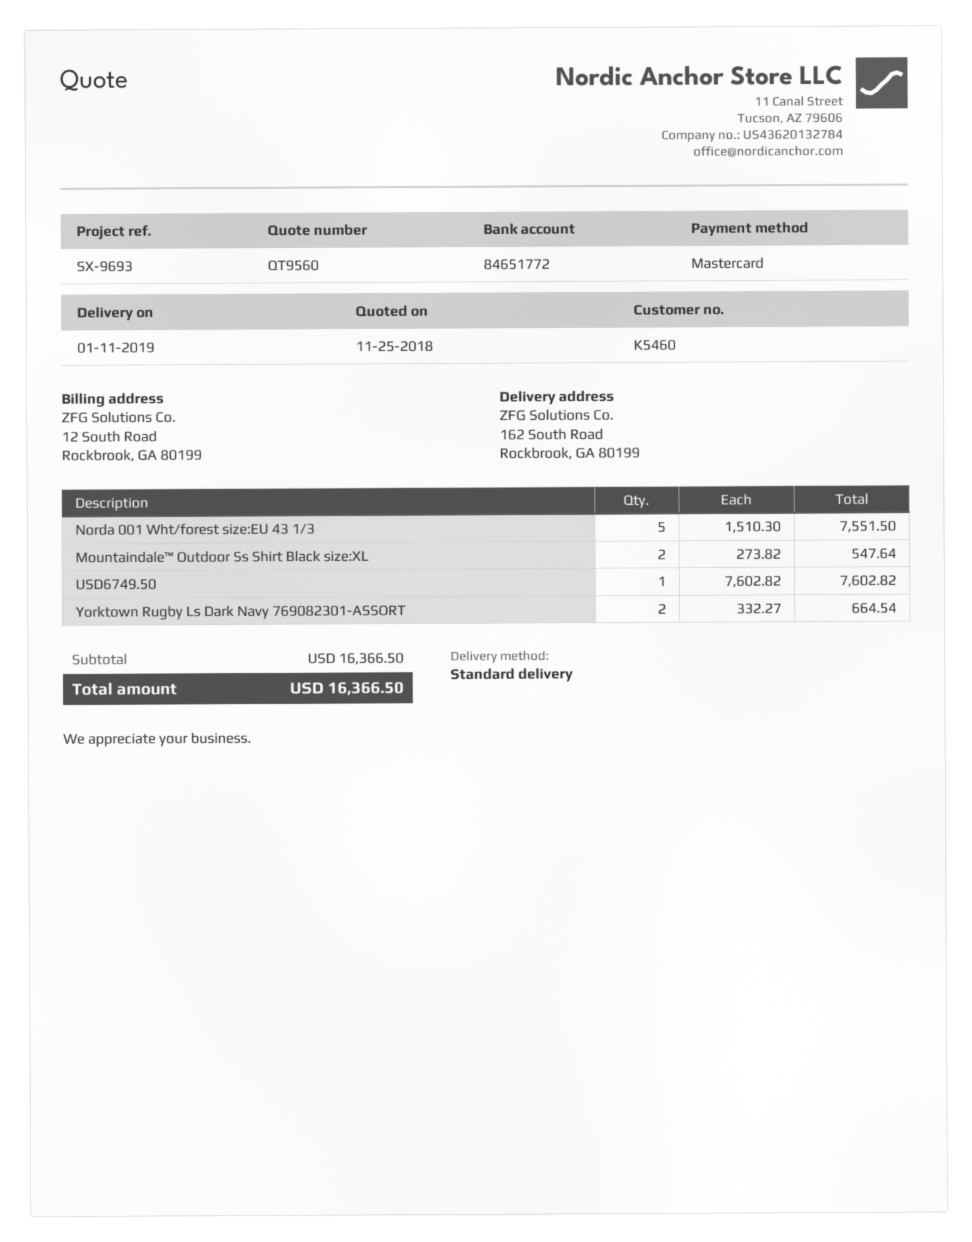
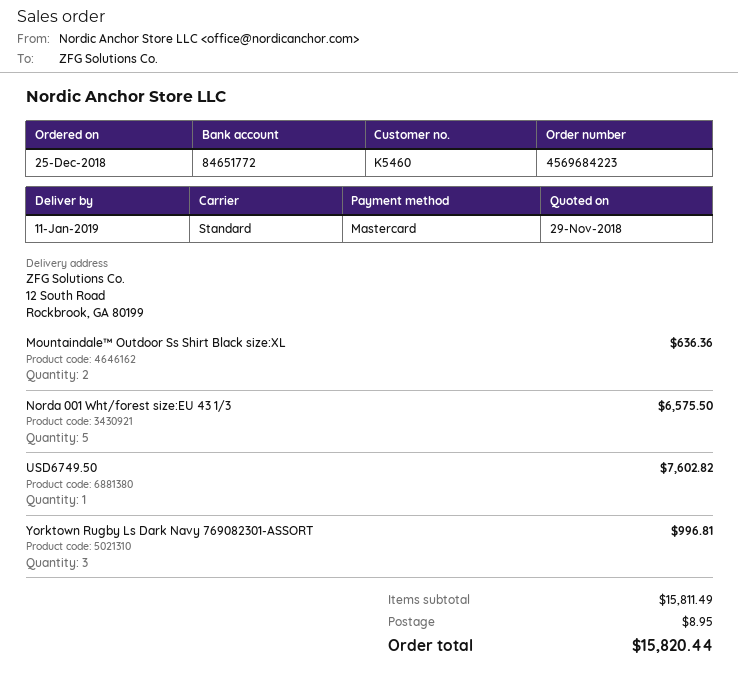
quote date: 2018-11-25 -> 2018-11-29
ship to: 162 South Road, Rockbrook, GA 80199 -> 12 South Road, Rockbrook, GA 80199
Norda 001 Wht/forest size:EU 43 1/3: 5 for 7551.50 -> 5 for 6575.50
Mountaindale™ Outdoor Ss Shirt Black size:XL: 2 for 547.64 -> 2 for 636.36
Yorktown Rugby Ls Dark Navy 769082301-ASSORT: 2 for 664.54 -> 3 for 996.81
subtotal: 16366.50 -> 15811.49
shipping: none -> 8.95
total: 16366.50 -> 15820.44

